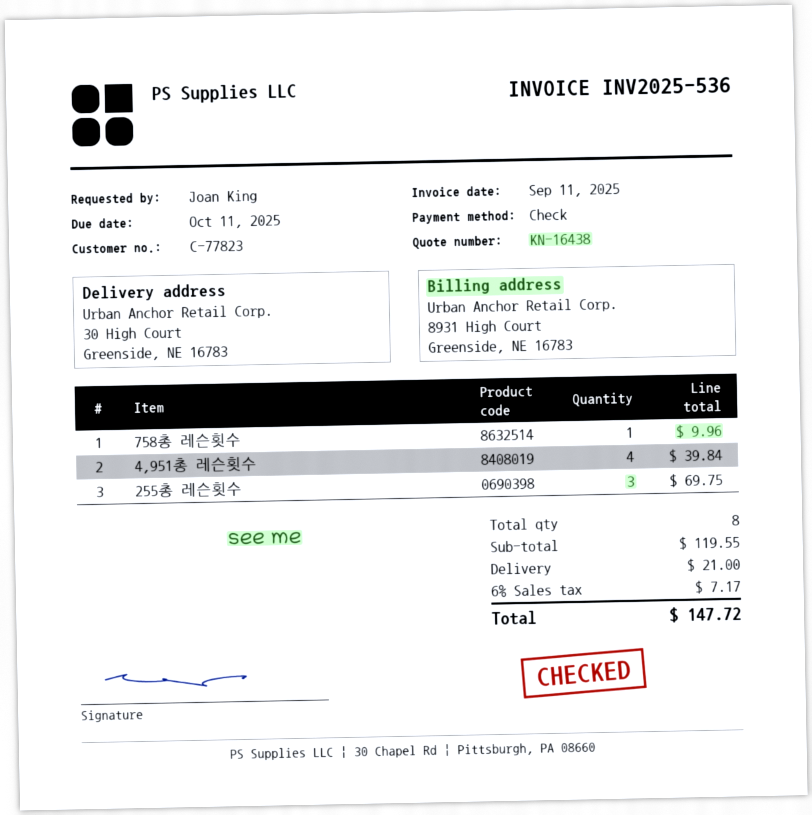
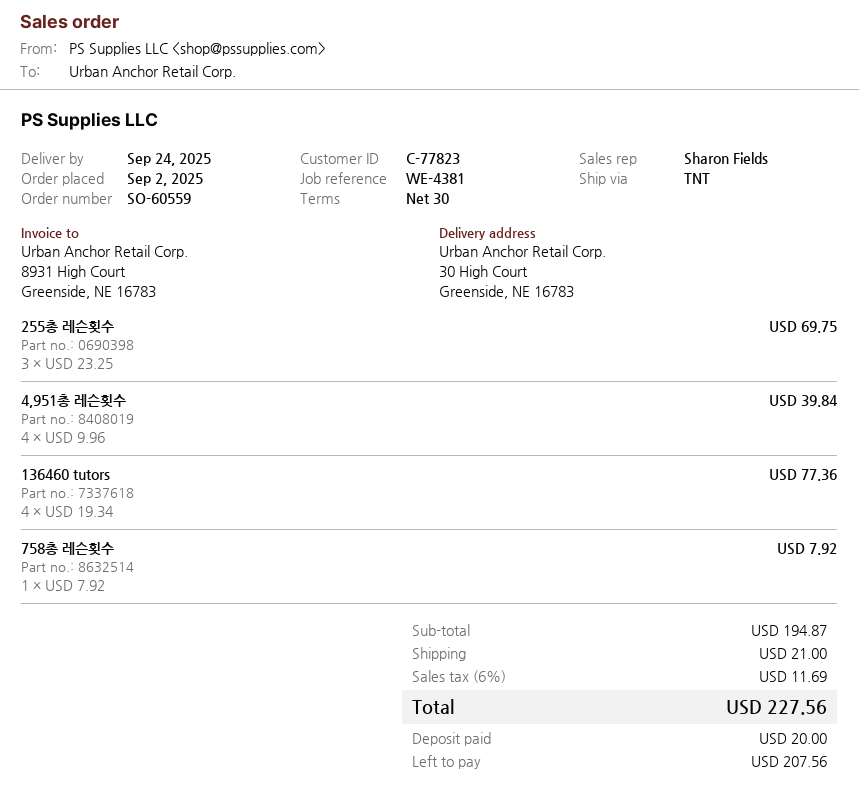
758총 레슨횟수: 1 for 9.96 -> 1 for 7.92
136460 tutors: none -> 4 for 77.36
subtotal: 119.55 -> 194.87
tax: 6% = 7.17 -> 6% = 11.69
total: 147.72 -> 227.56

